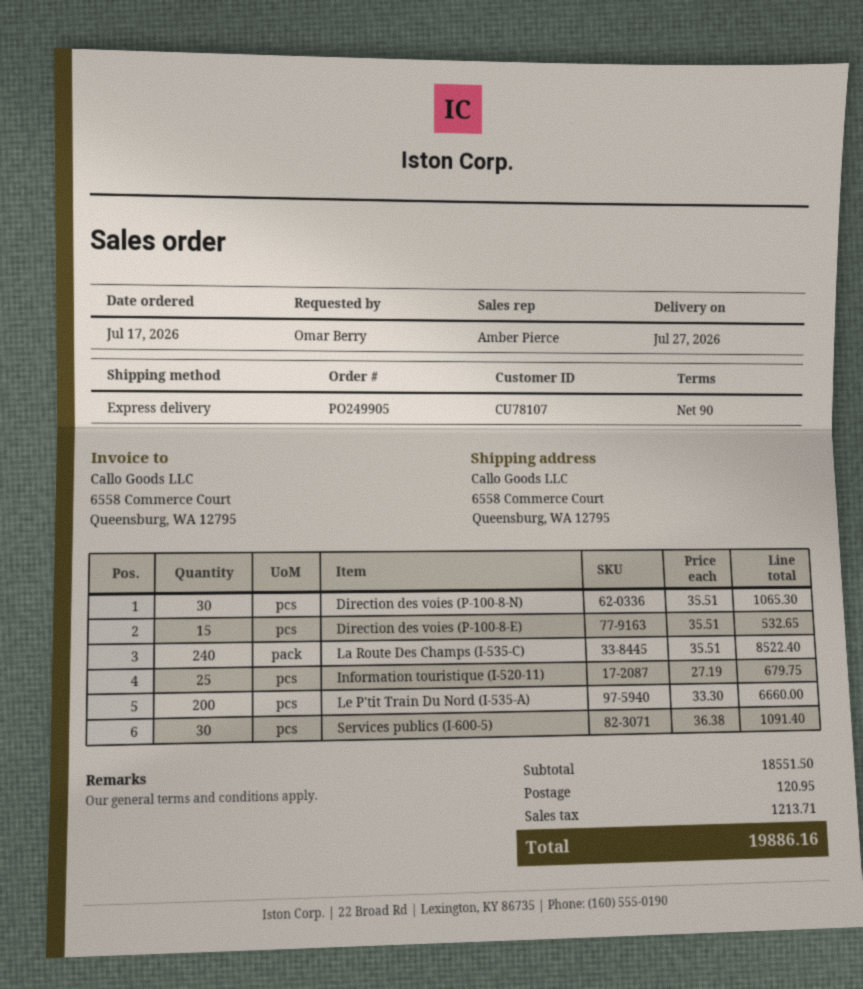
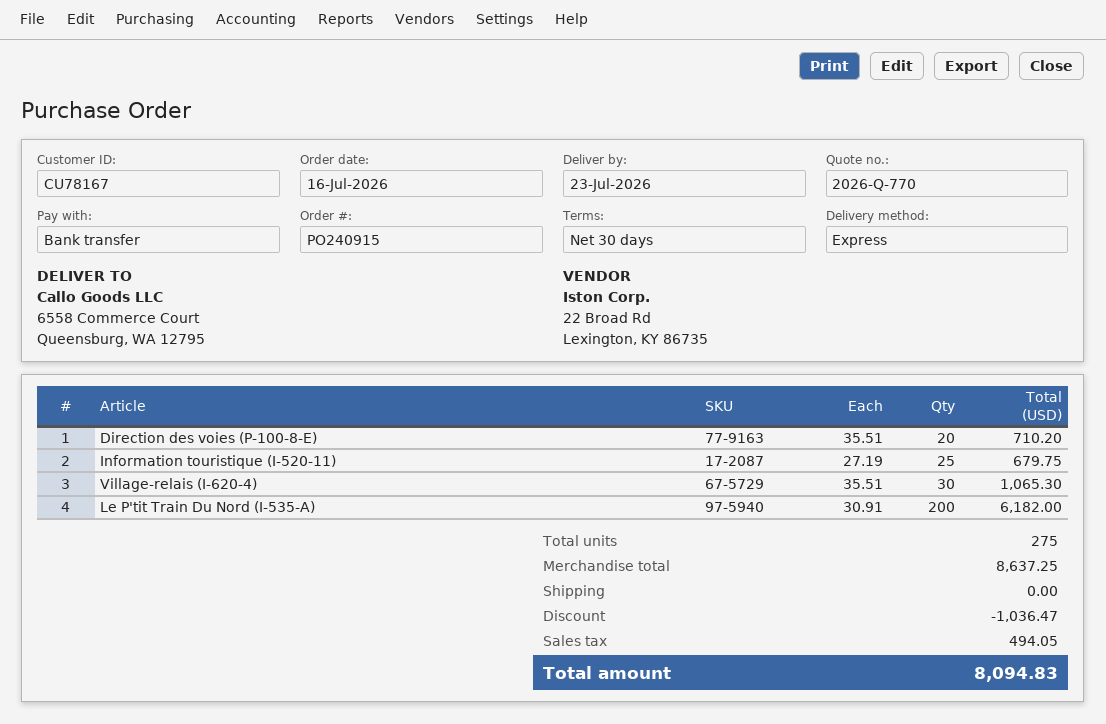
order number: PO249905 -> PO240915
order date: 2026-07-17 -> 2026-07-16
delivery date: 2026-07-27 -> 2026-07-23
payment terms: 90 days -> 30 days
customer number: CU78107 -> CU78167
Direction des voies (P-100-8-N): 30 x 35.51 = 1065.30 -> none
Direction des voies (P-100-8-E): 15 x 35.51 = 532.65 -> 20 x 35.51 = 710.20
La Route Des Champs (I-535-C): 240 x 35.51 = 8522.40 -> none
Le P'tit Train Du Nord (I-535-A): 200 x 33.30 = 6660.00 -> 200 x 30.91 = 6182.00
Services publics (I-600-5): 30 x 36.38 = 1091.40 -> none
Village-relais (I-620-4): none -> 30 x 35.51 = 1065.30
subtotal: 18551.50 -> 8637.25
discount: none -> 1036.47
shipping: 120.95 -> 0.00
tax: 1213.71 -> 494.05
total: 19886.16 -> 8094.83

